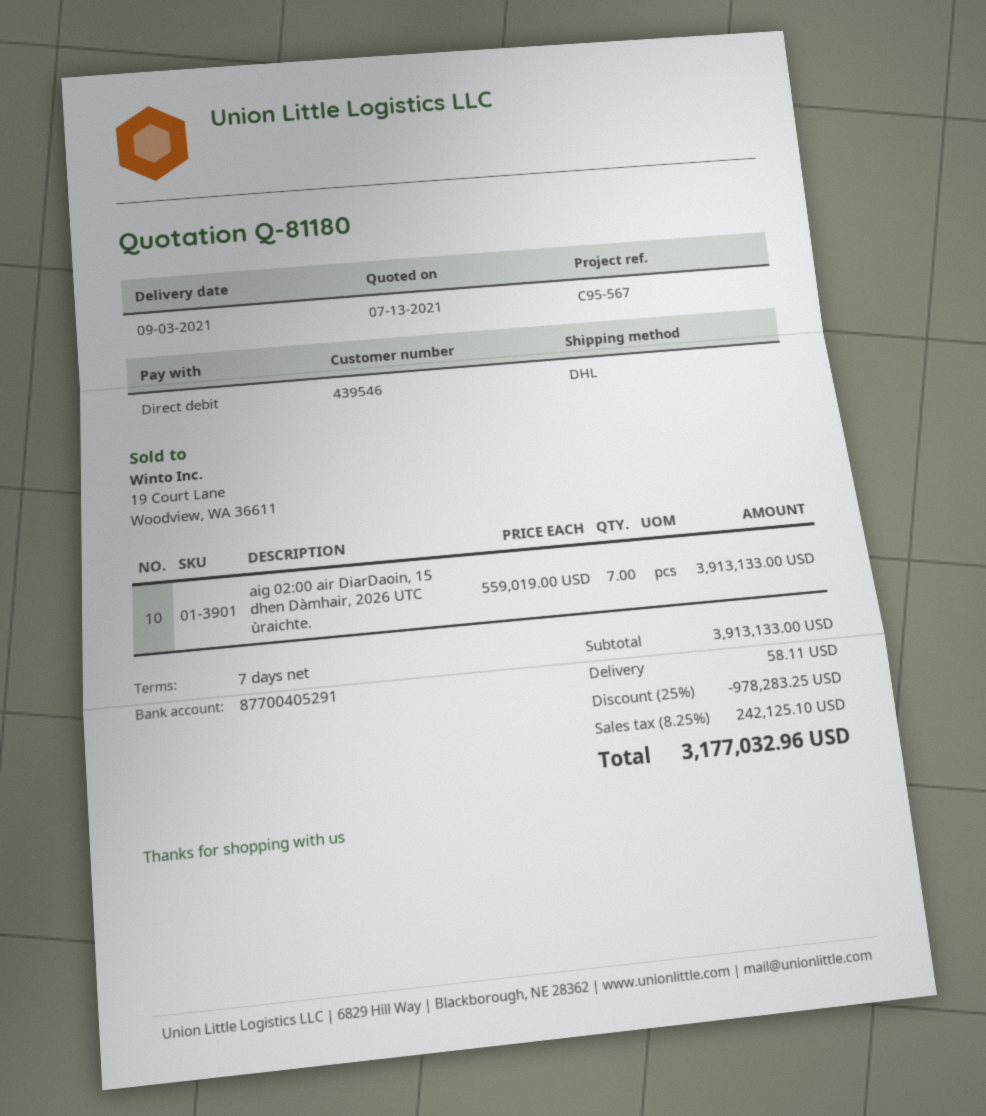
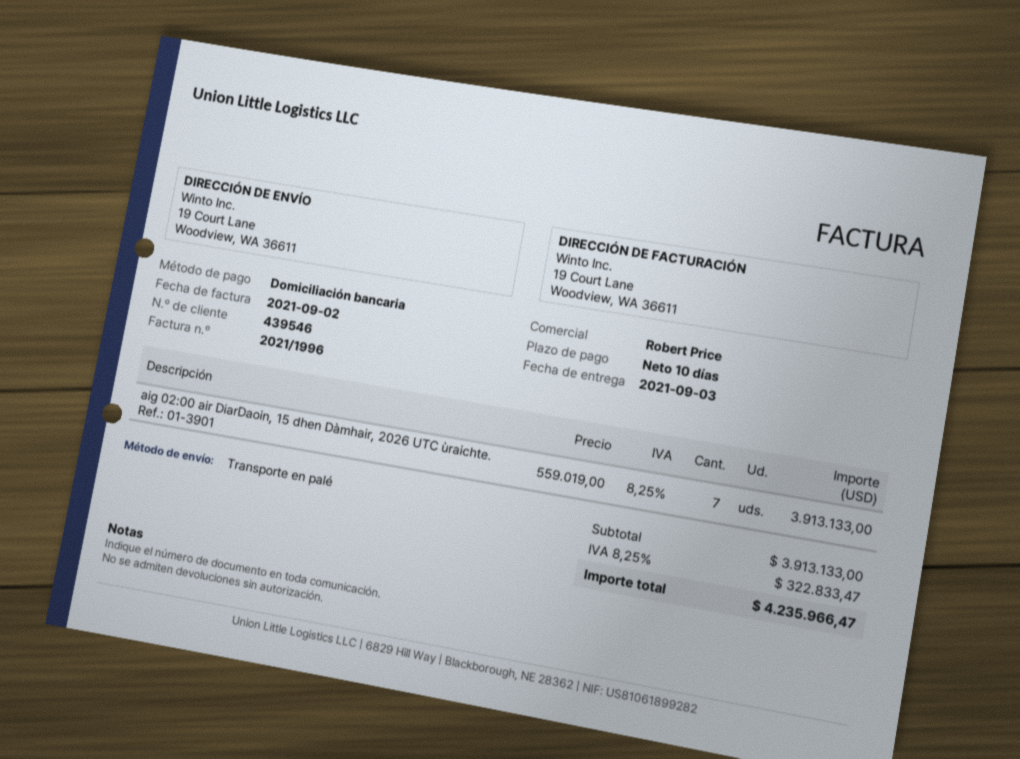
payment terms: 7 days -> 10 days
shipping method: DHL -> pallet freight
discount: 25% = 978283.25 -> none
shipping: 58.11 -> none
tax: 8.25% = 242125.10 -> 8.25% = 322833.47
total: 3177032.96 -> 4235966.47

